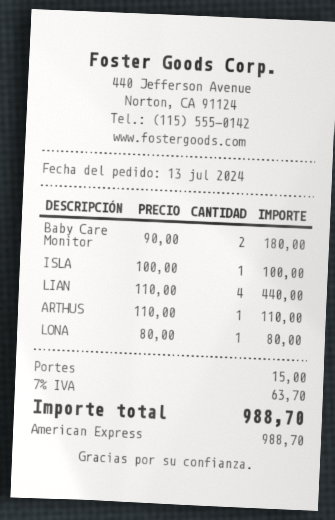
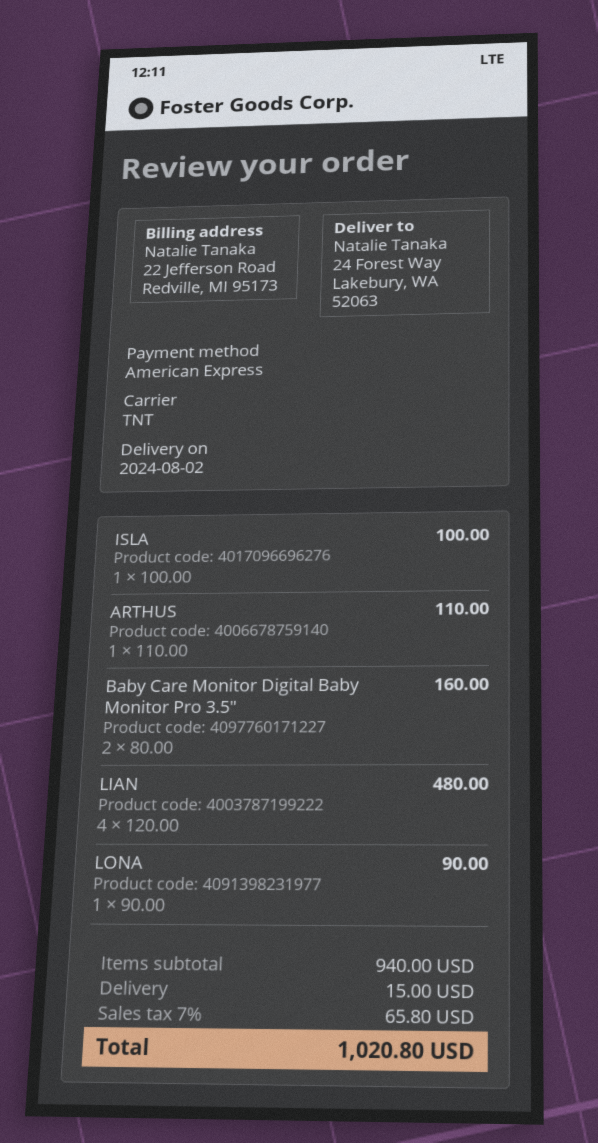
Baby Care Monitor: 2 x 90.00 = 180.00 -> 2 x 80.00 = 160.00
LIAN: 4 x 110.00 = 440.00 -> 4 x 120.00 = 480.00
LONA: 1 x 80.00 = 80.00 -> 1 x 90.00 = 90.00
tax: 7% = 63.70 -> 7% = 65.80
total: 988.70 -> 1020.80

